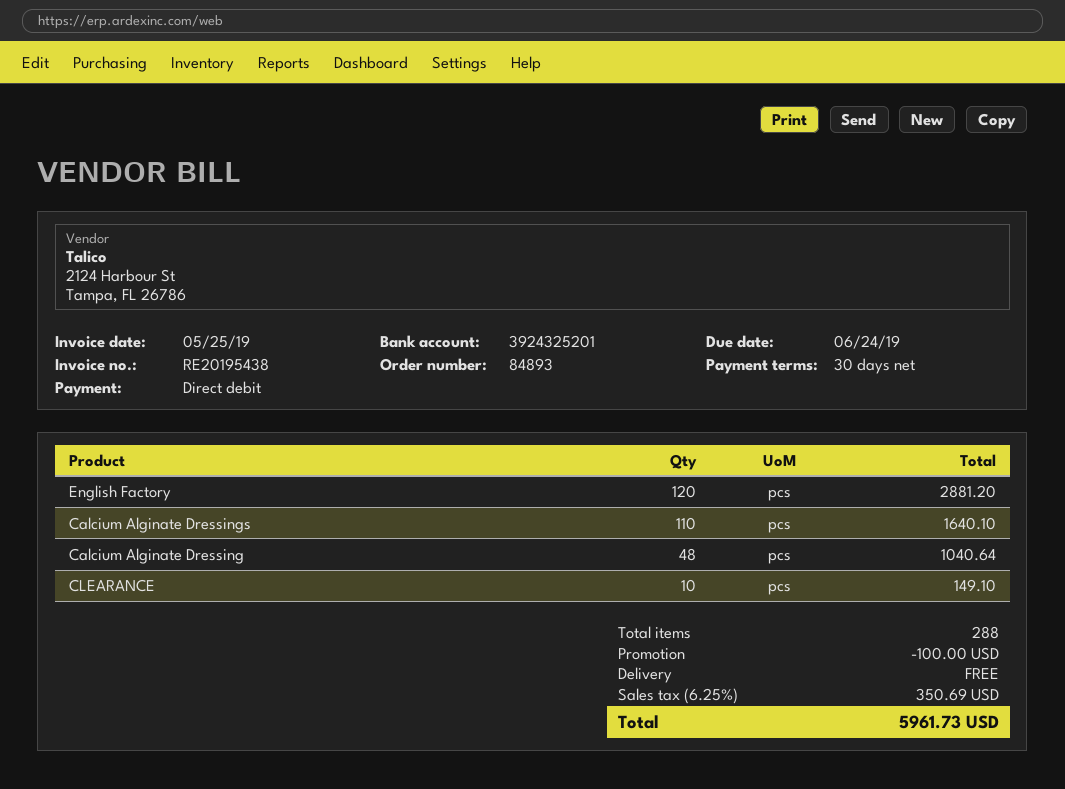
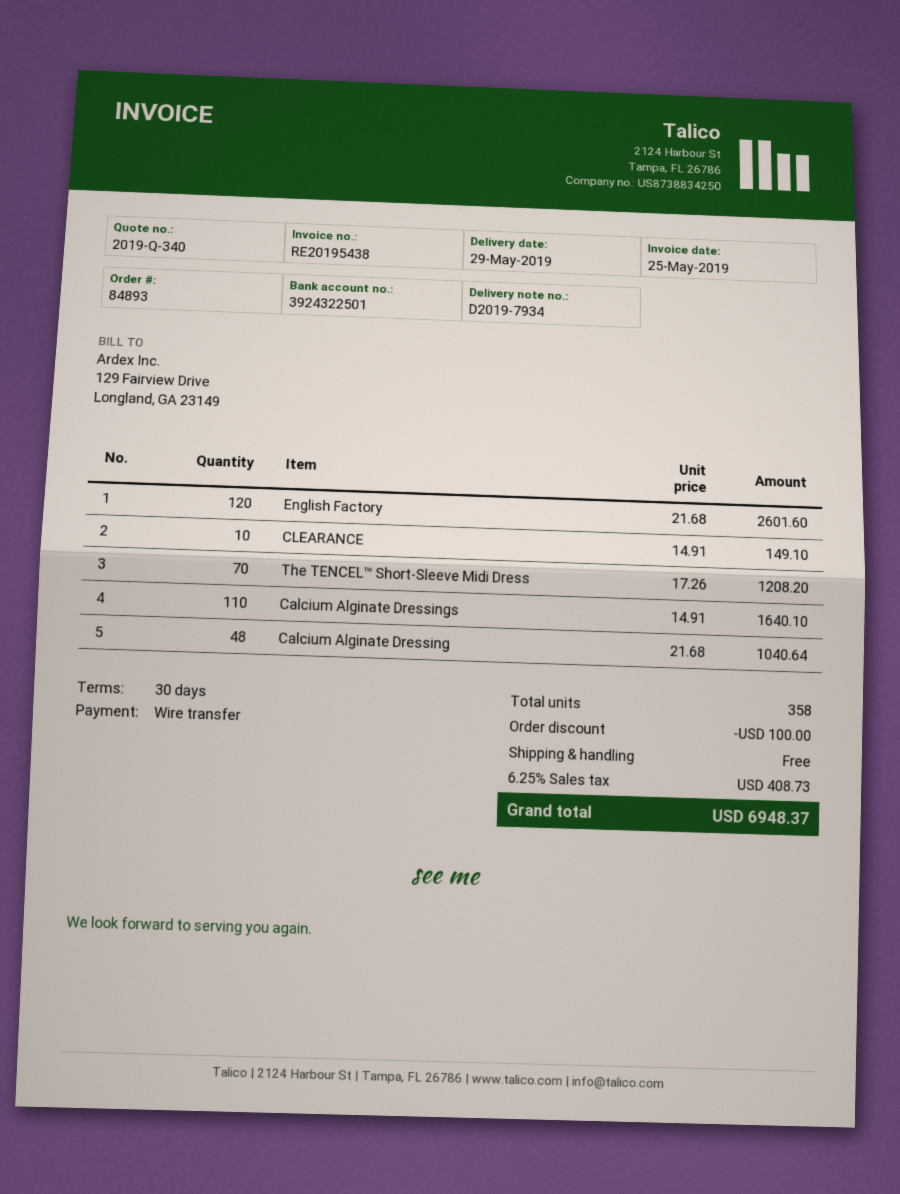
payment method: direct debit -> bank transfer
bank account: 3924325201 -> 3924322501
English Factory: 120 for 2881.20 -> 120 for 2601.60
The TENCEL™ Short-Sleeve Midi Dress: none -> 70 for 1208.20
total quantity: 288 -> 358
tax: 6.25% = 350.69 -> 6.25% = 408.73
total: 5961.73 -> 6948.37

